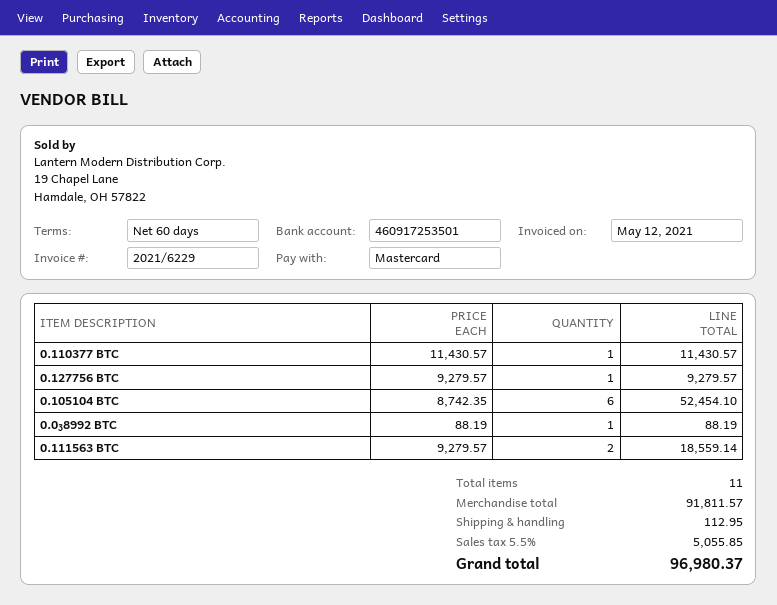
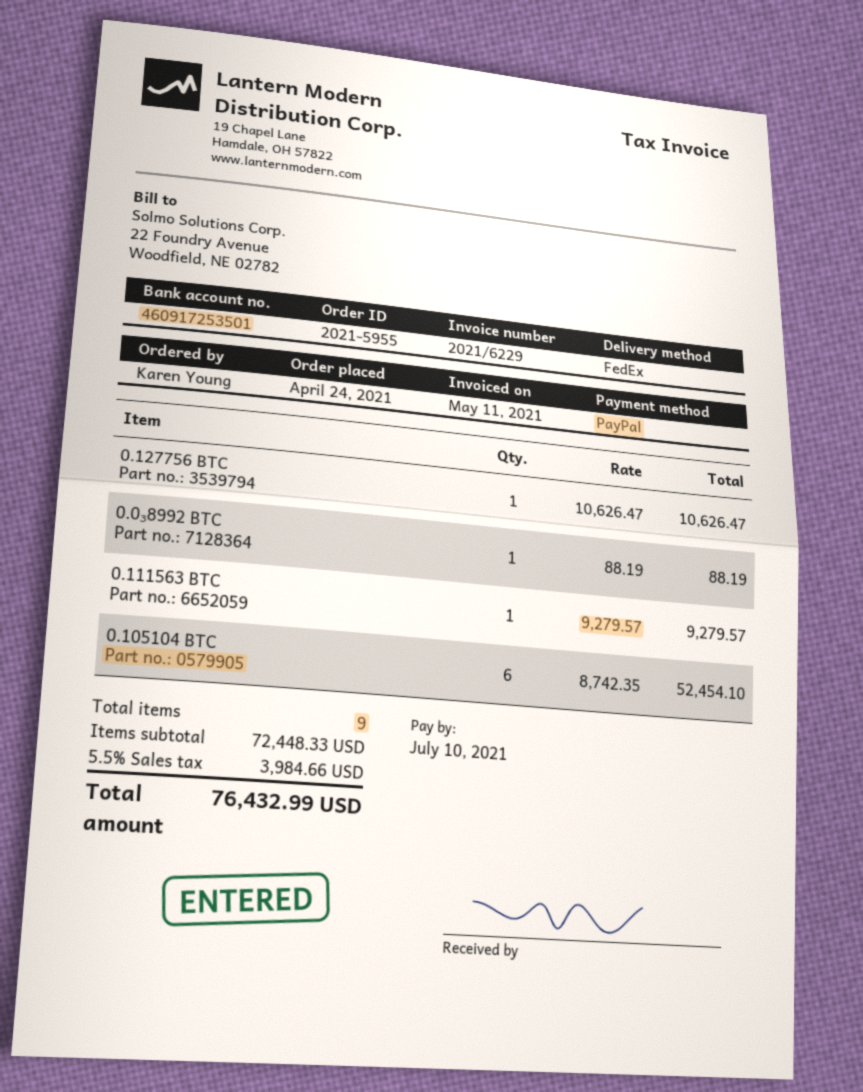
invoice date: 2021-05-12 -> 2021-05-11
payment method: Mastercard -> PayPal
0.110377 BTC: 1 x 11430.57 = 11430.57 -> none
0.127756 BTC: 1 x 9279.57 = 9279.57 -> 1 x 10626.47 = 10626.47
0.111563 BTC: 2 x 9279.57 = 18559.14 -> 1 x 9279.57 = 9279.57
total quantity: 11 -> 9
subtotal: 91811.57 -> 72448.33
shipping: 112.95 -> none
tax: 5.5% = 5055.85 -> 5.5% = 3984.66
total: 96980.37 -> 76432.99

